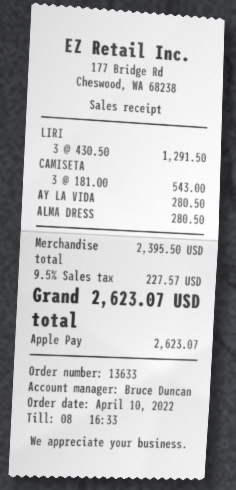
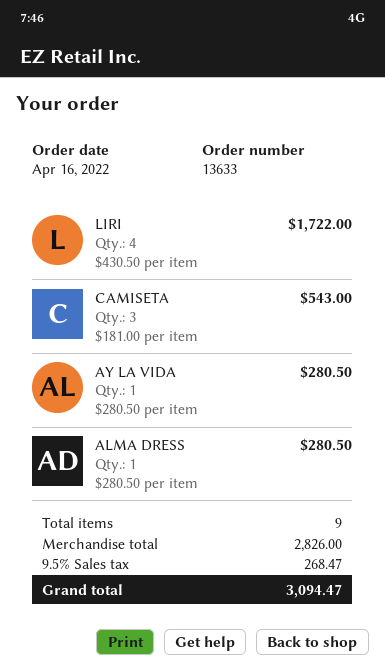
order date: 2022-04-10 -> 2022-04-16
LIRI: 3 x 430.50 = 1291.50 -> 4 x 430.50 = 1722.00
subtotal: 2395.50 -> 2826.00
tax: 9.5% = 227.57 -> 9.5% = 268.47
total: 2623.07 -> 3094.47

